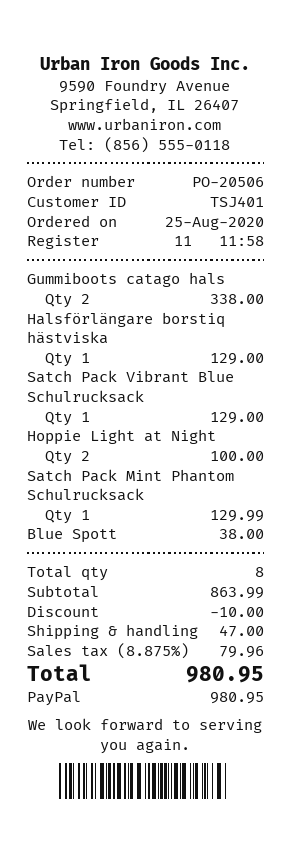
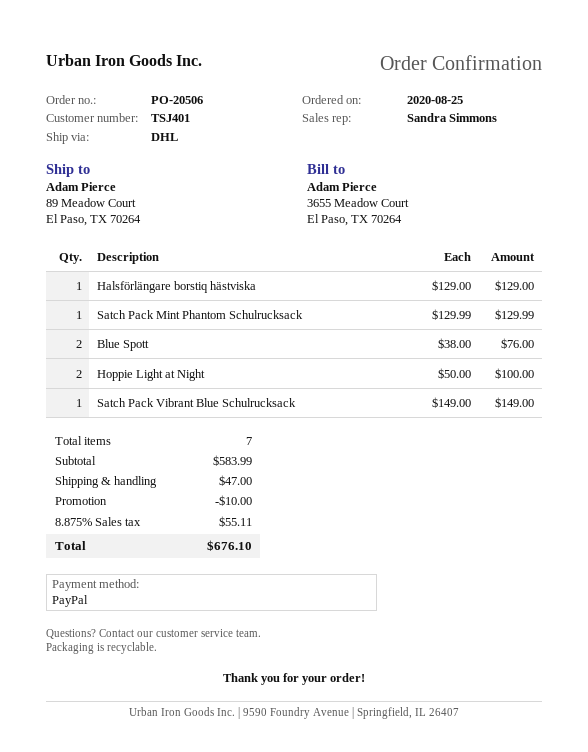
Gummiboots catago hals: 2 for 338.00 -> none
Satch Pack Vibrant Blue Schulrucksack: 1 for 129.00 -> 1 for 149.00
Blue Spott: 1 for 38.00 -> 2 for 76.00
total quantity: 8 -> 7
subtotal: 863.99 -> 583.99
tax: 8.875% = 79.96 -> 8.875% = 55.11
total: 980.95 -> 676.10

